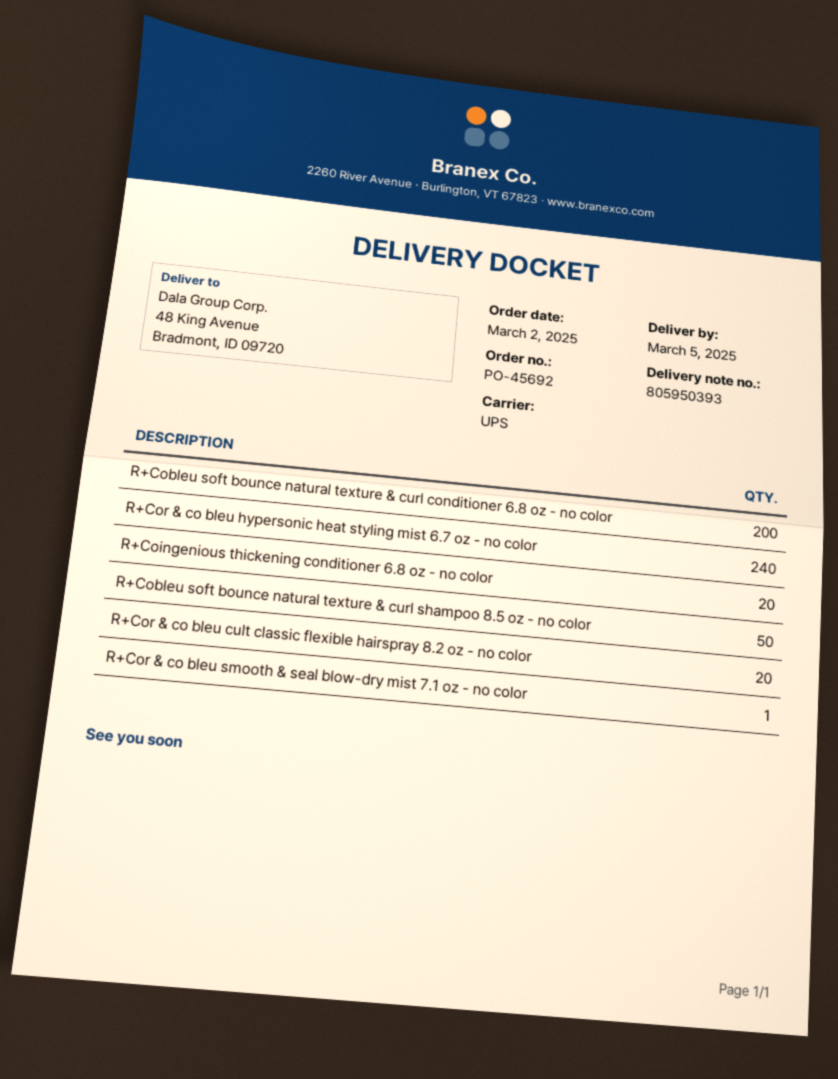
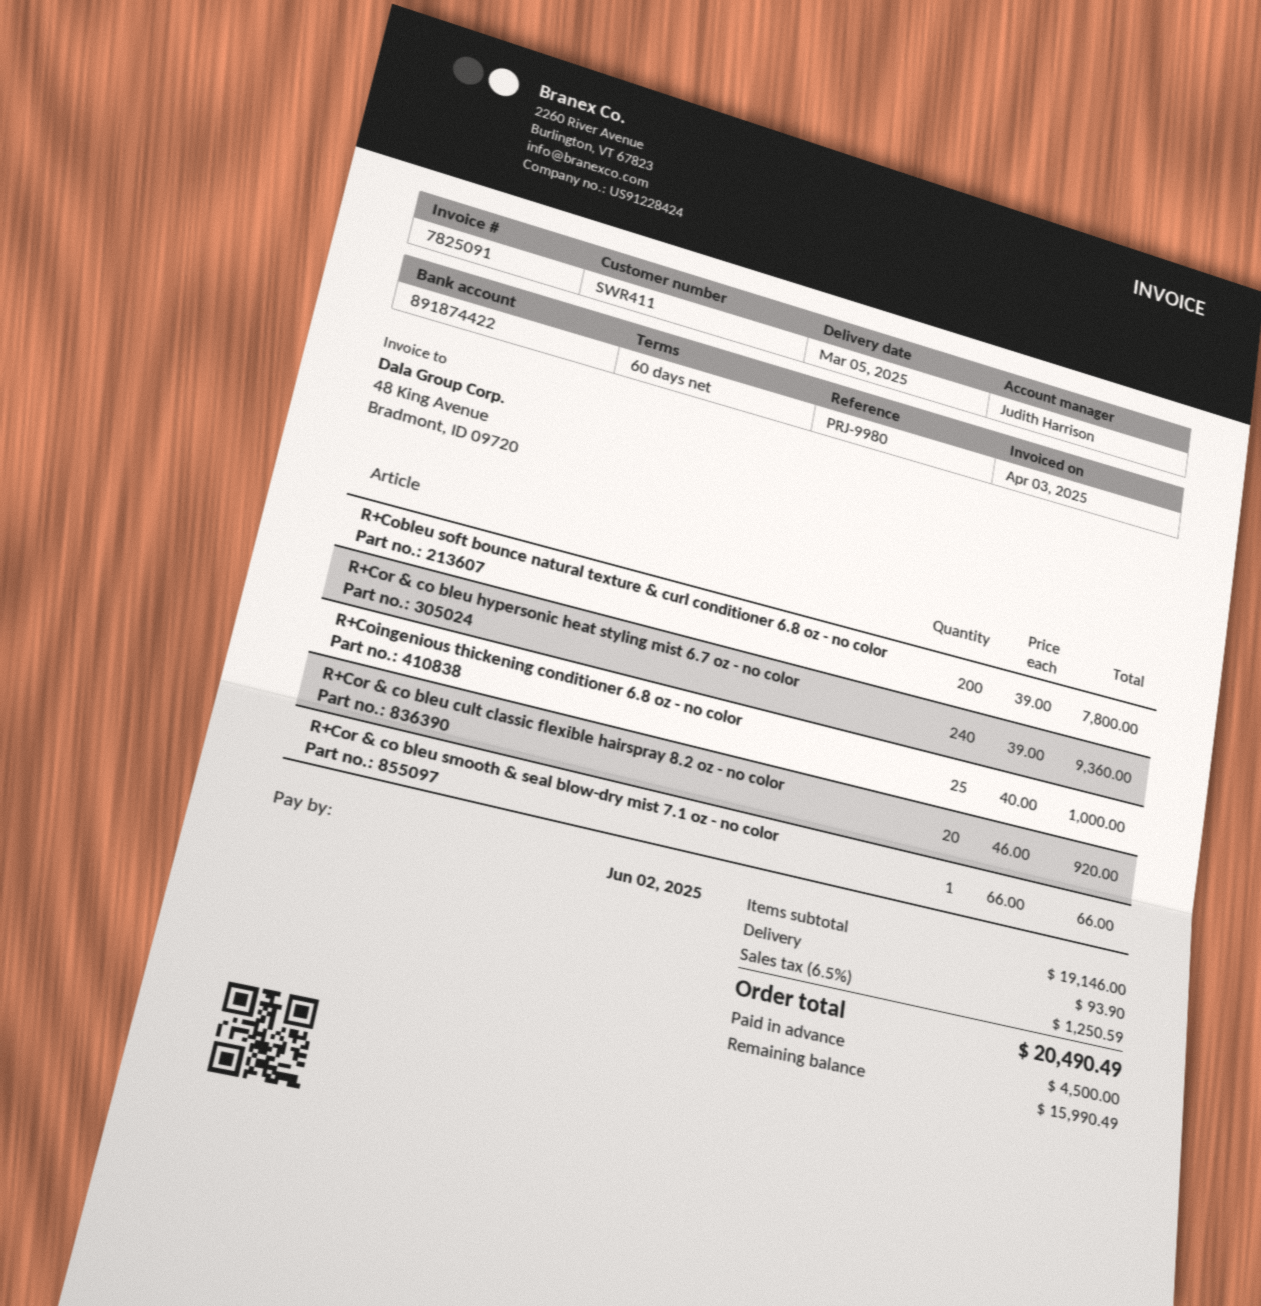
R+Coingenious thickening conditioner 6.8 oz - no color: 20 -> 25
R+Cobleu soft bounce natural texture & curl shampoo 8.5 oz - no color: 50 -> none

